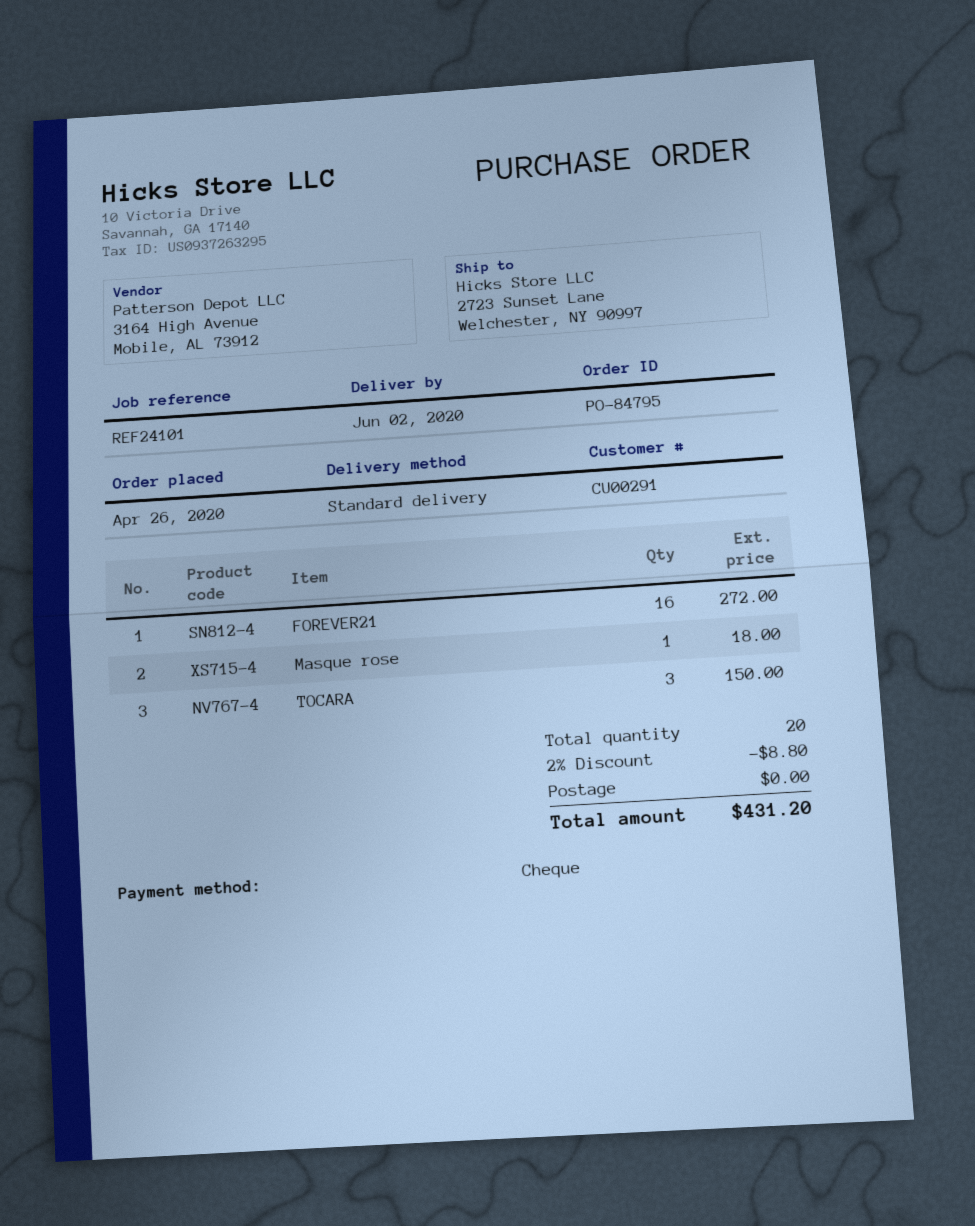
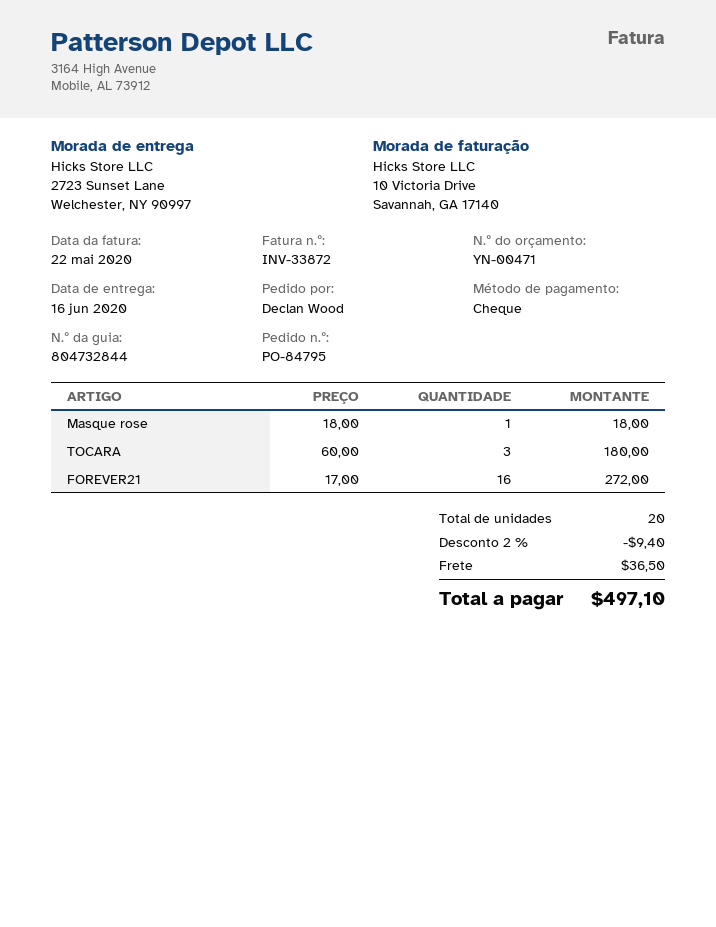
delivery date: 2020-06-02 -> 2020-06-16
TOCARA: 3 for 150.00 -> 3 for 180.00
discount: 2% = 8.80 -> 2% = 9.40
shipping: 0.00 -> 36.50
total: 431.20 -> 497.10

